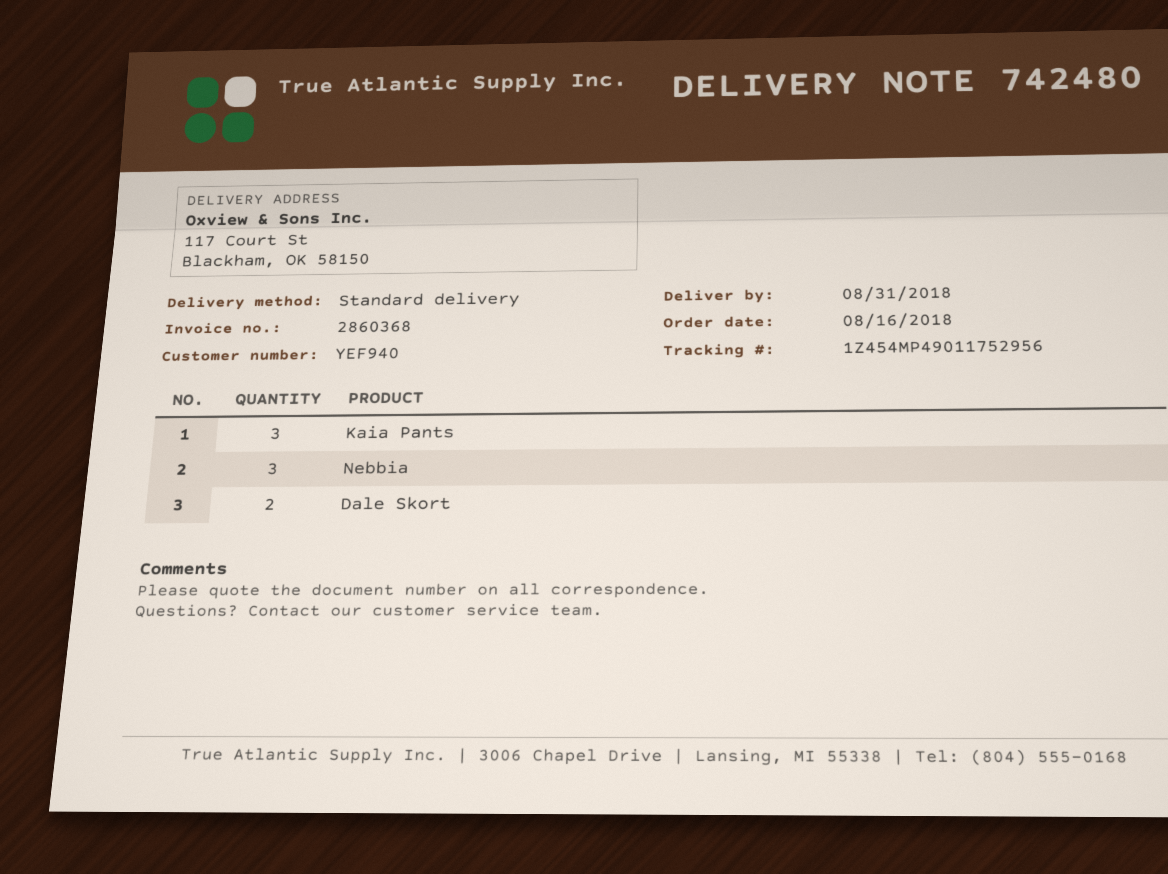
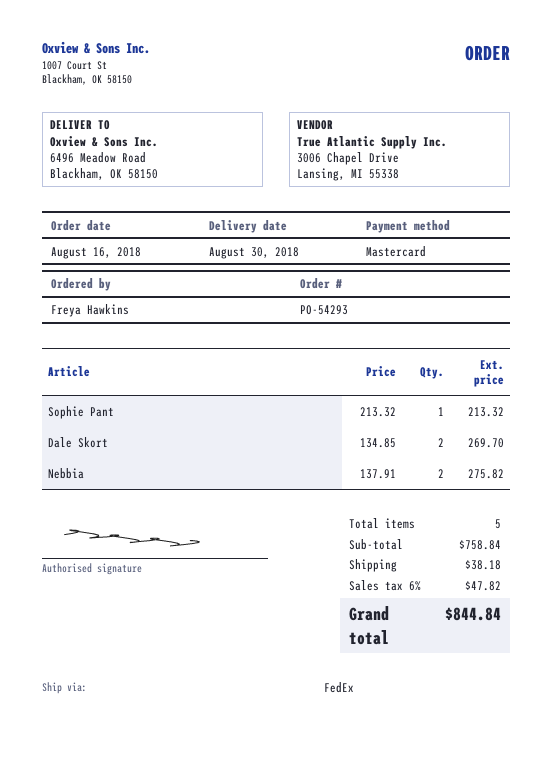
delivery date: 2018-08-31 -> 2018-08-30
shipping method: standard -> FedEx
ship to: 117 Court St, Blackham, OK 58150 -> 6496 Meadow Road, Blackham, OK 58150
Kaia Pants: 3 -> none
Nebbia: 3 -> 2
Sophie Pant: none -> 1

